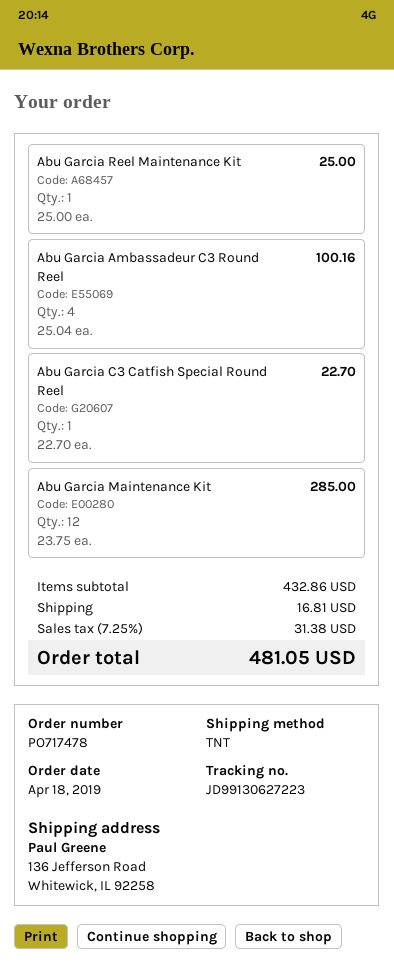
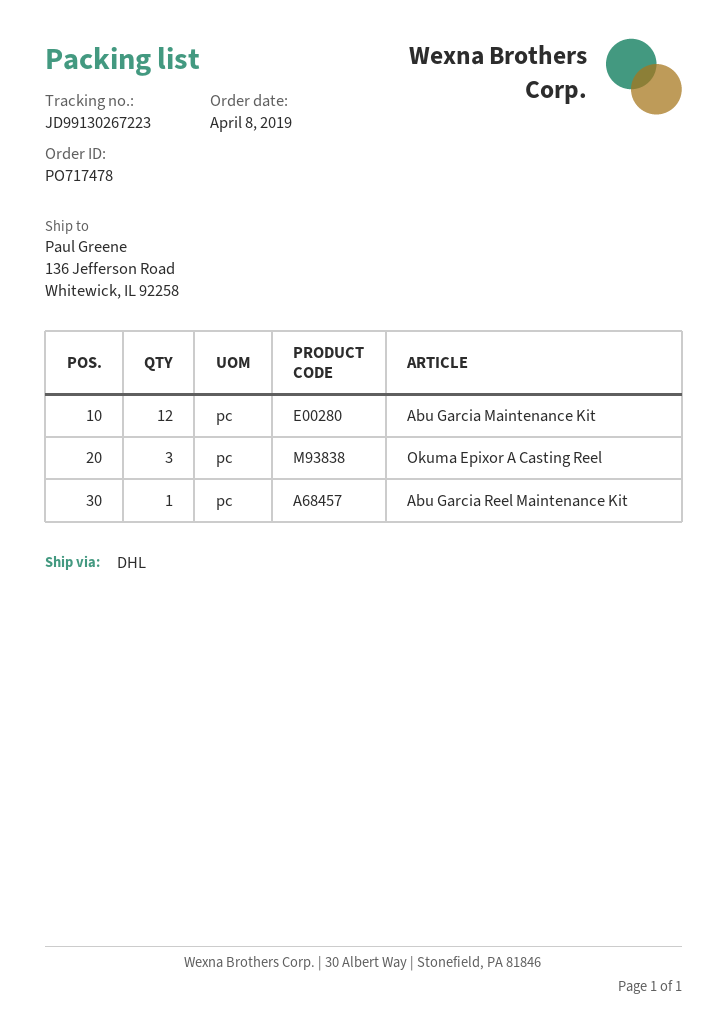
order date: 2019-04-18 -> 2019-04-08
shipping method: TNT -> DHL
tracking number: JD99130627223 -> JD99130267223
Abu Garcia Ambassadeur C3 Round Reel: 4 -> none
Abu Garcia C3 Catfish Special Round Reel: 1 -> none
Okuma Epixor A Casting Reel: none -> 3

